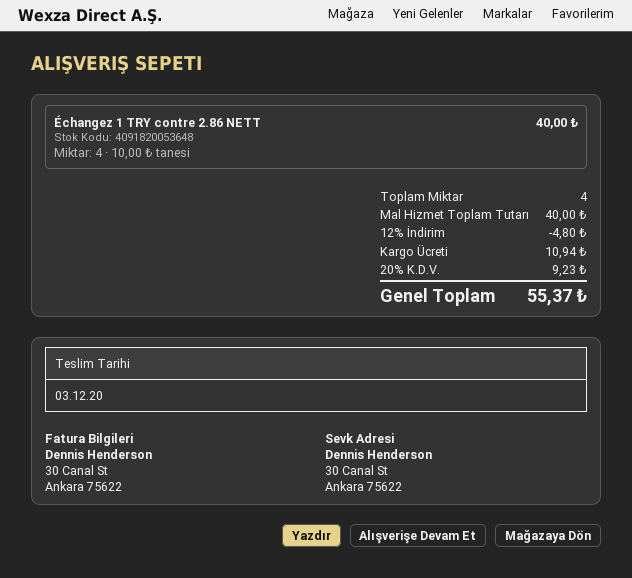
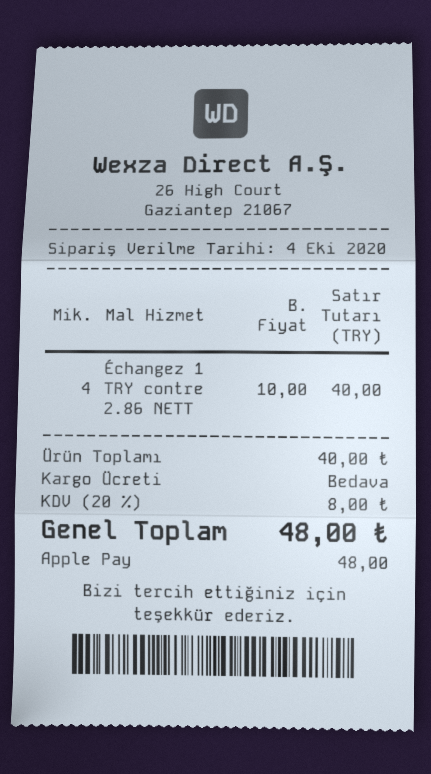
discount: 12% = 4.80 -> none
shipping: 10.94 -> 0.00
tax: 20% = 9.23 -> 20% = 8.00
total: 55.37 -> 48.00

